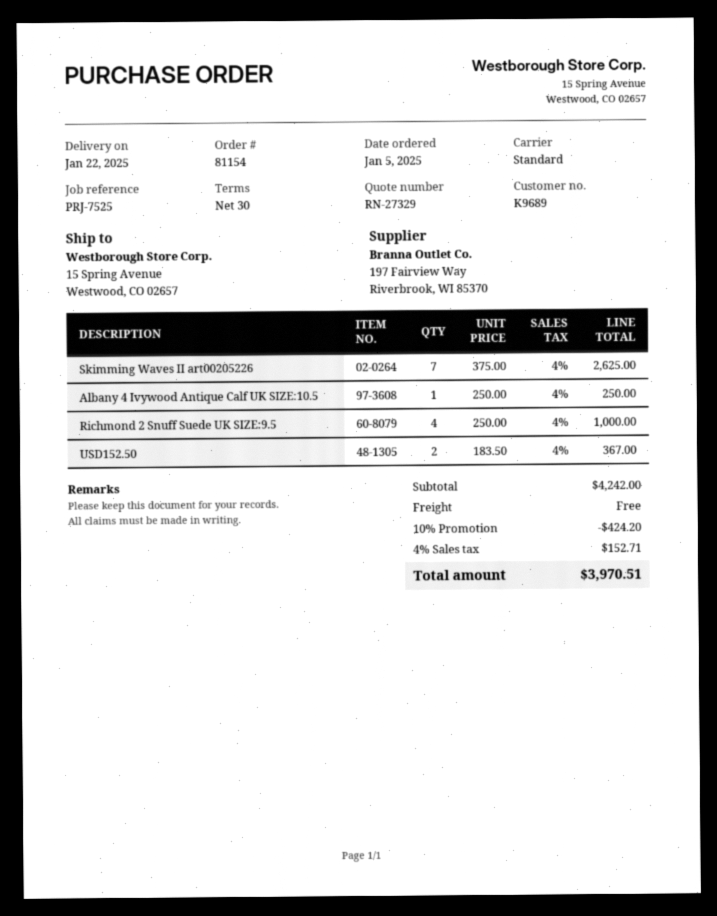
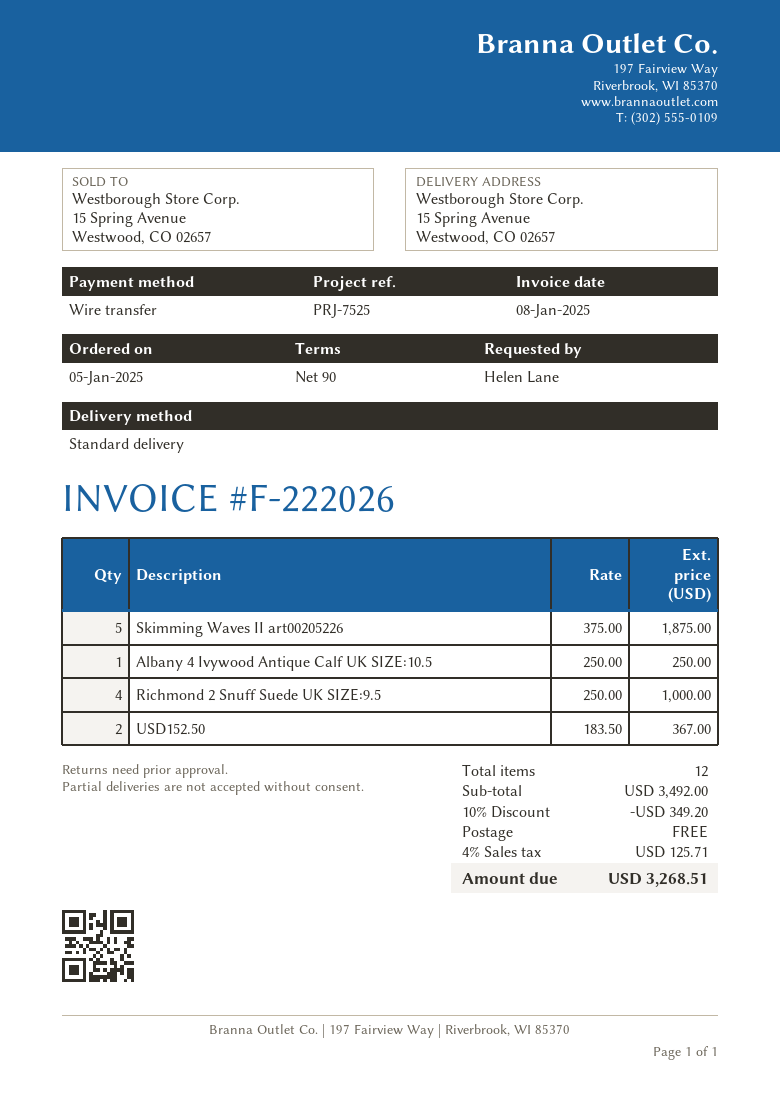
payment terms: 30 days -> 90 days
Skimming Waves II art00205226: 7 x 375.00 = 2625.00 -> 5 x 375.00 = 1875.00
subtotal: 4242.00 -> 3492.00
discount: 10% = 424.20 -> 10% = 349.20
tax: 4% = 152.71 -> 4% = 125.71
total: 3970.51 -> 3268.51

